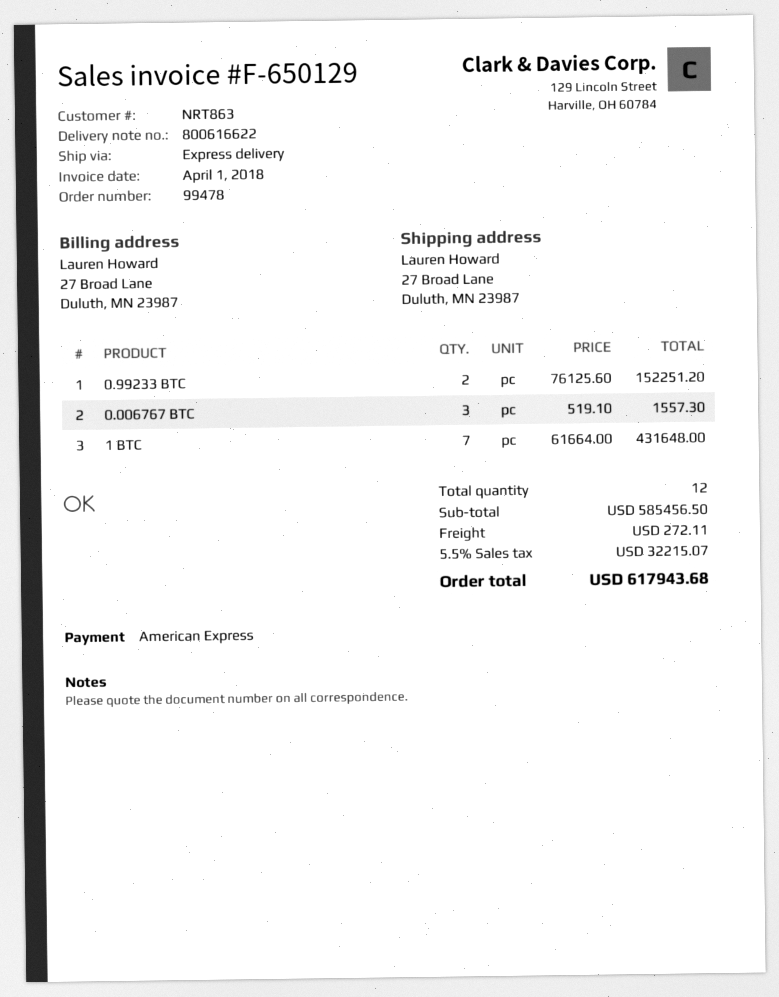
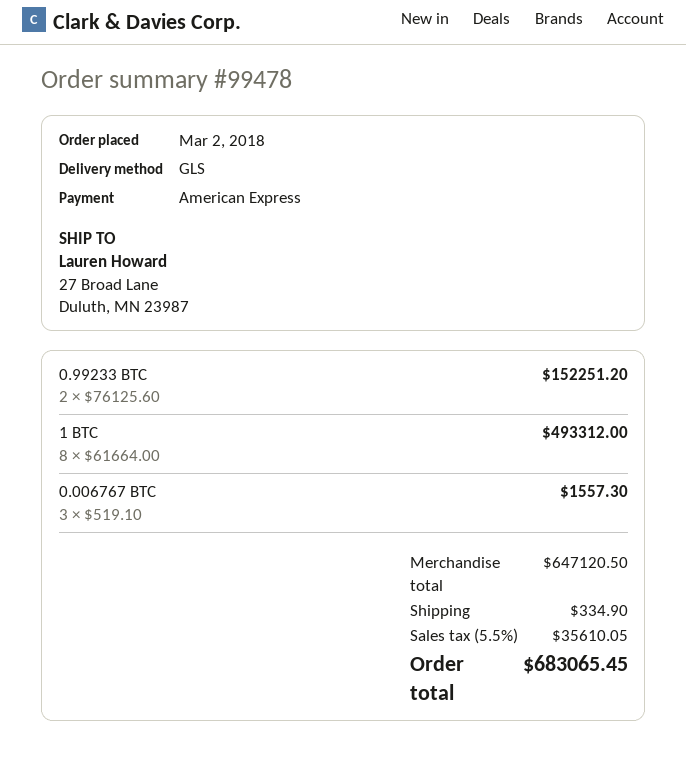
shipping method: express -> GLS
1 BTC: 7 x 61664.00 = 431648.00 -> 8 x 61664.00 = 493312.00
subtotal: 585456.50 -> 647120.50
shipping: 272.11 -> 334.90
tax: 5.5% = 32215.07 -> 5.5% = 35610.05
total: 617943.68 -> 683065.45

